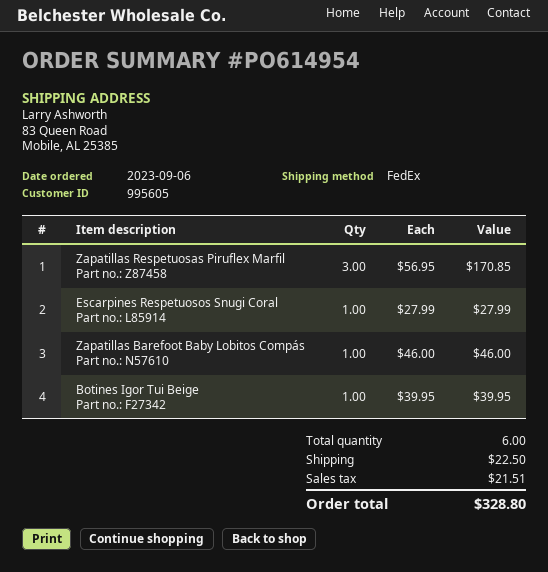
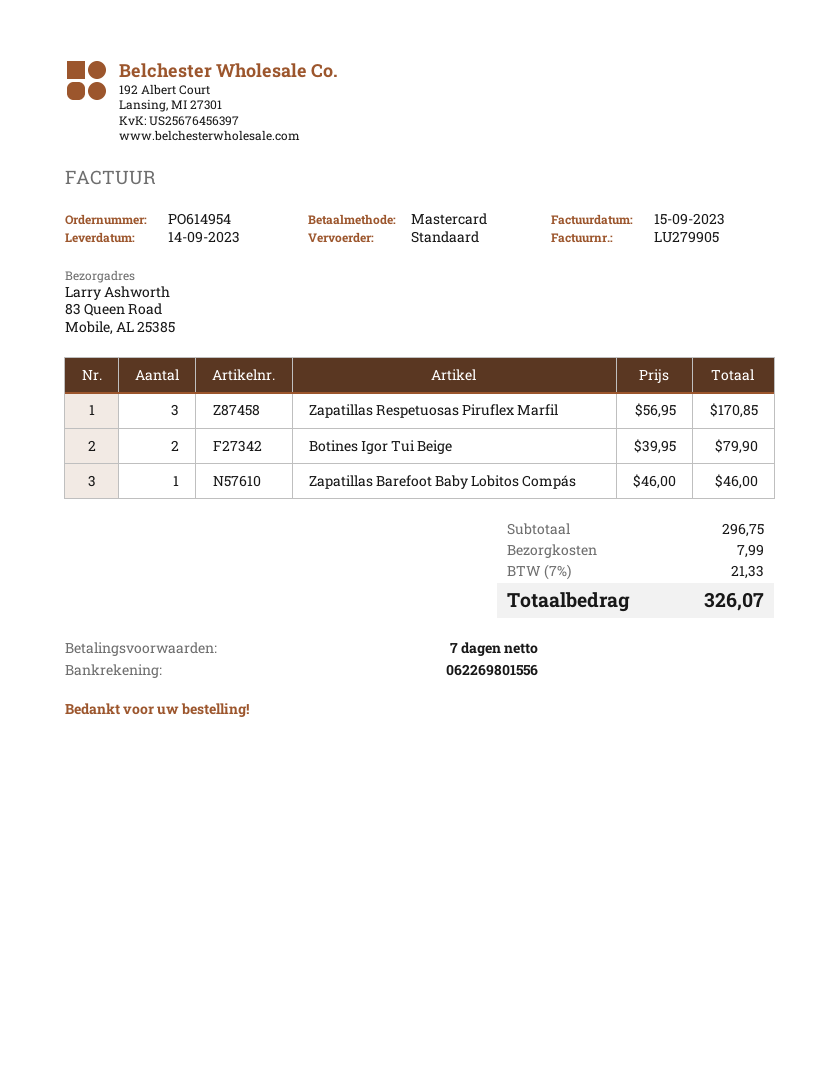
shipping method: FedEx -> standard
Escarpines Respetuosos Snugi Coral: 1 x 27.99 = 27.99 -> none
Botines Igor Tui Beige: 1 x 39.95 = 39.95 -> 2 x 39.95 = 79.90
shipping: 22.50 -> 7.99
tax: 21.51 -> 21.33
total: 328.80 -> 326.07

